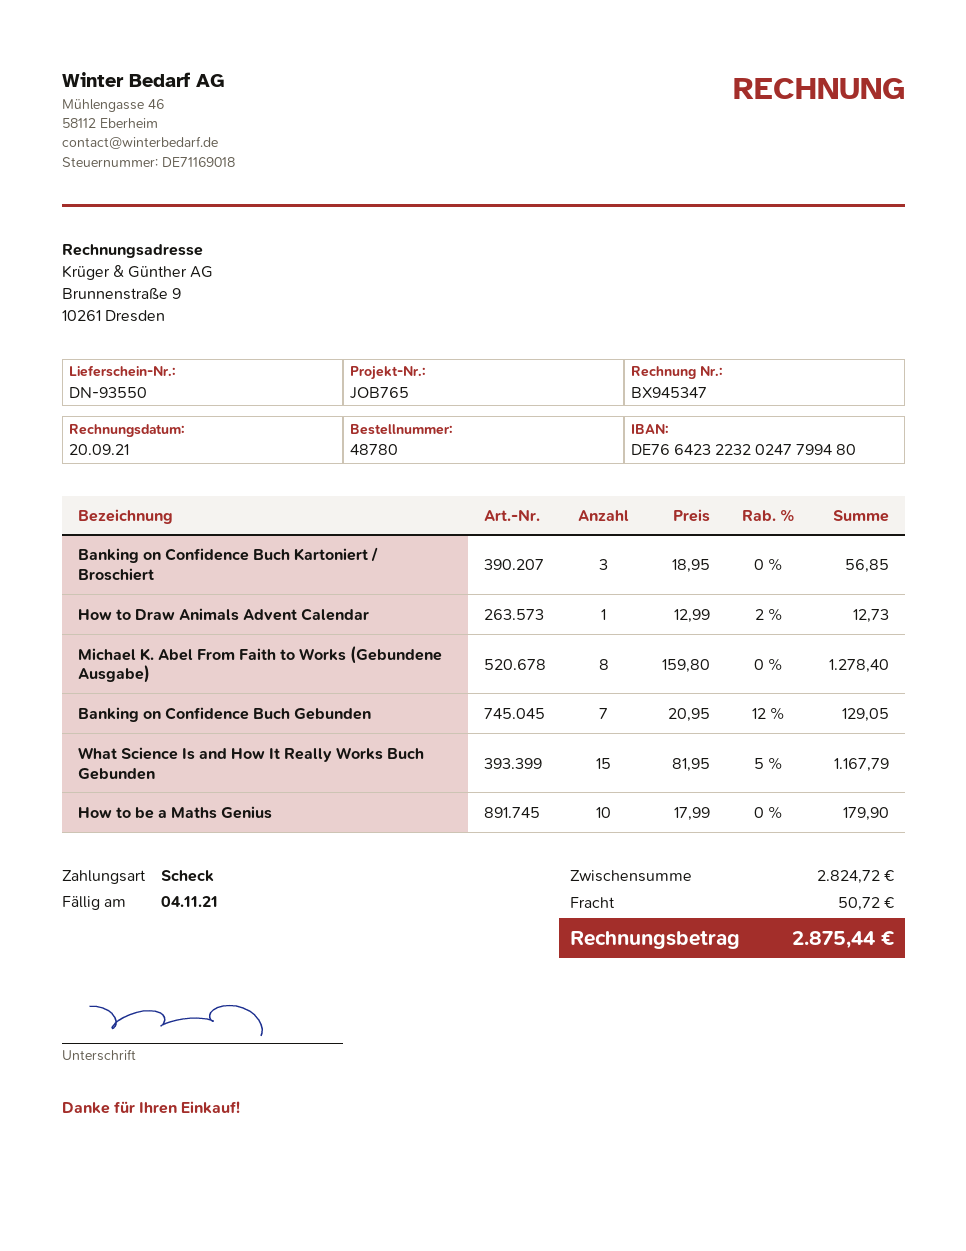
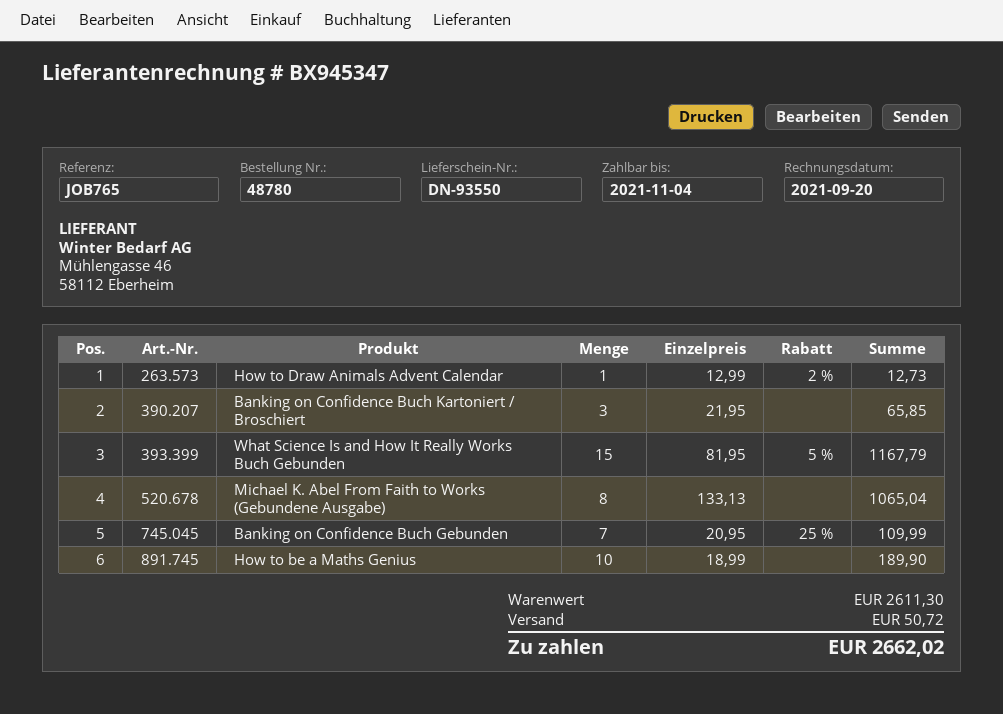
Banking on Confidence Buch Kartoniert / Broschiert: 3 x 18.95 = 56.85 -> 3 x 21.95 = 65.85
Michael K. Abel From Faith to Works (Gebundene Ausgabe): 8 x 159.80 = 1278.40 -> 8 x 133.13 = 1065.04
Banking on Confidence Buch Gebunden: 7 x 20.95 - 12% = 129.05 -> 7 x 20.95 - 25% = 109.99
How to be a Maths Genius: 10 x 17.99 = 179.90 -> 10 x 18.99 = 189.90
subtotal: 2824.72 -> 2611.30
total: 2875.44 -> 2662.02

